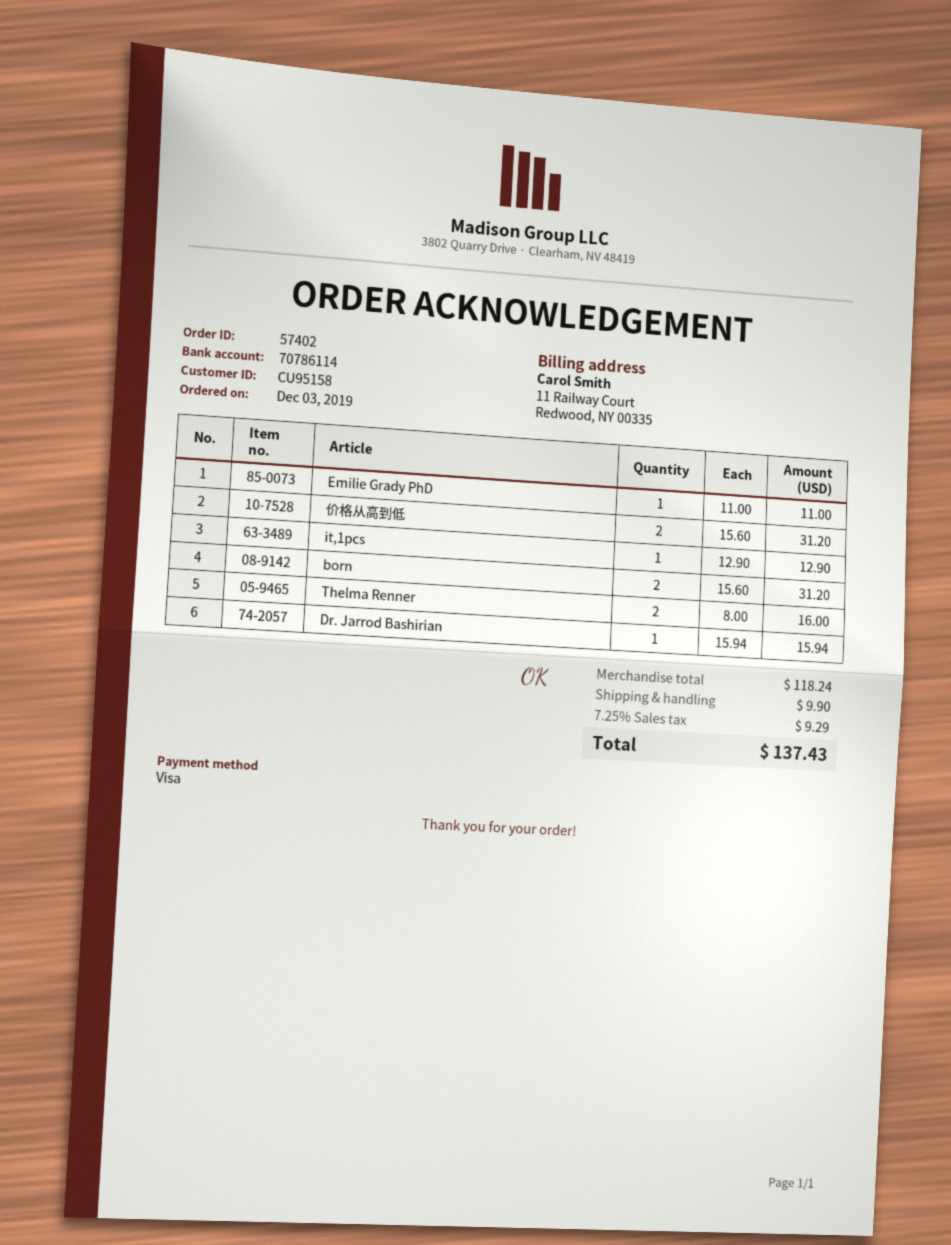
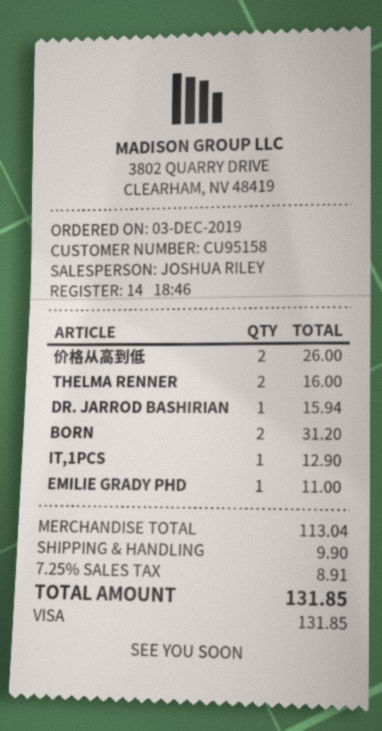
价格从高到低: 2 for 31.20 -> 2 for 26.00
subtotal: 118.24 -> 113.04
tax: 7.25% = 9.29 -> 7.25% = 8.91
total: 137.43 -> 131.85

